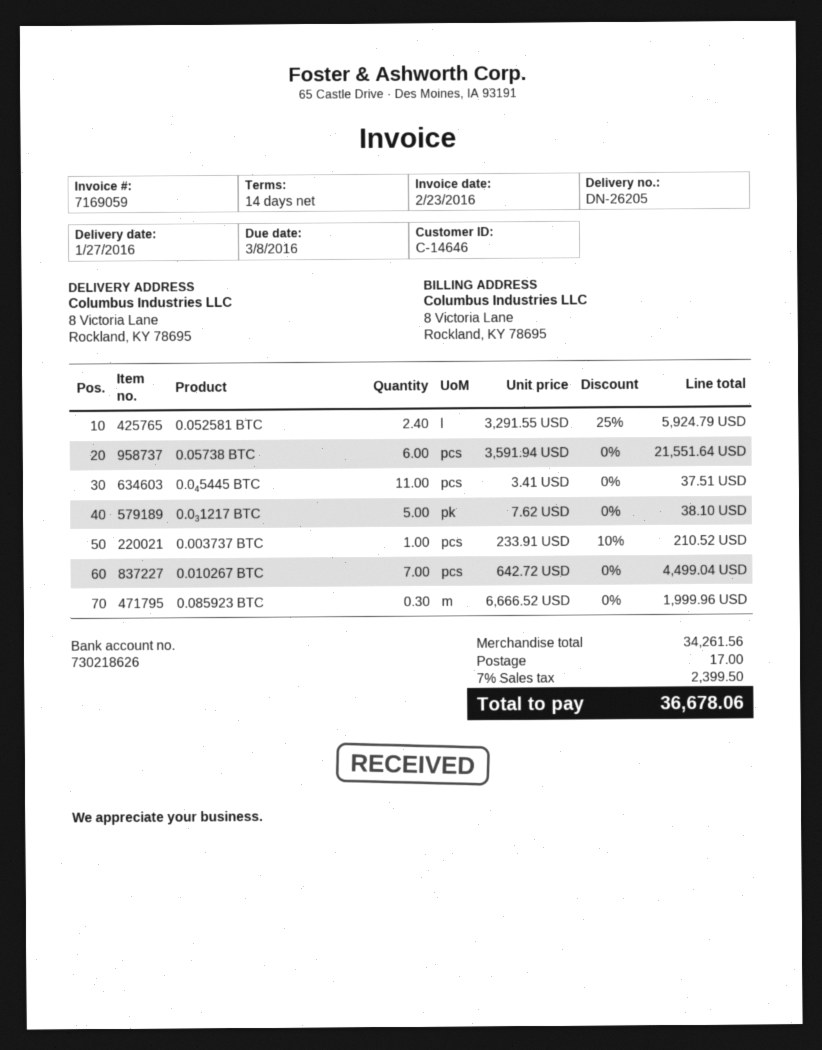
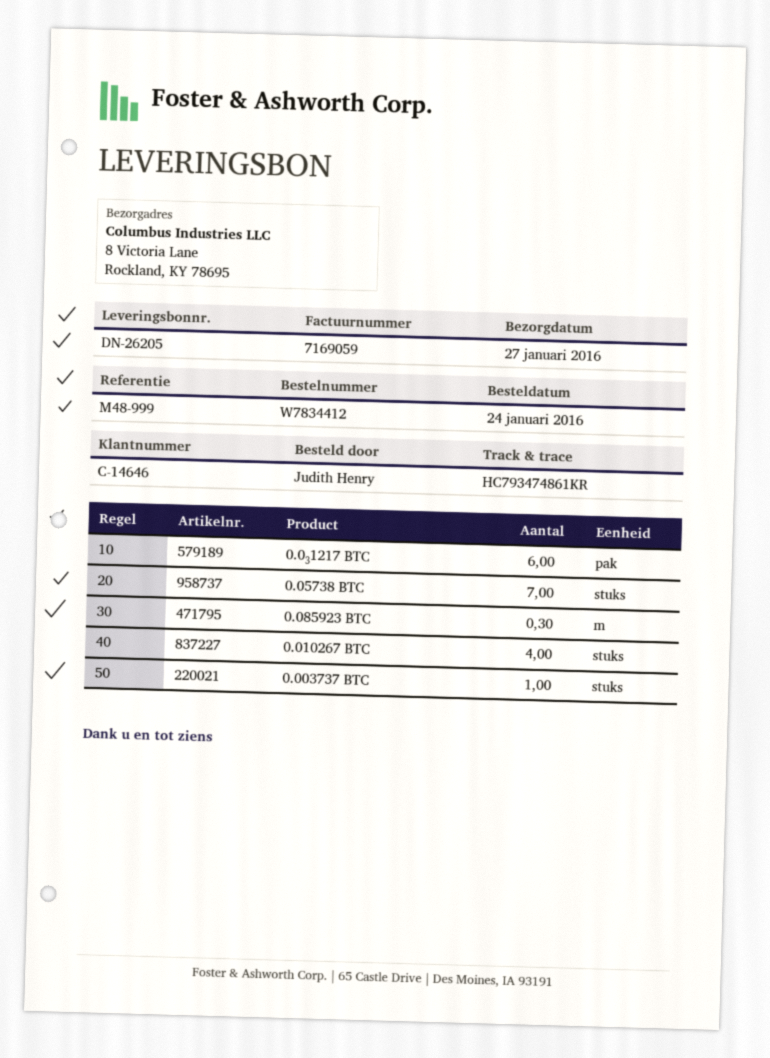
0.052581 BTC: 2.4 -> none
0.05738 BTC: 6 -> 7
0.0₄5445 BTC: 11 -> none
0.0₃1217 BTC: 5 -> 6
0.010267 BTC: 7 -> 4

